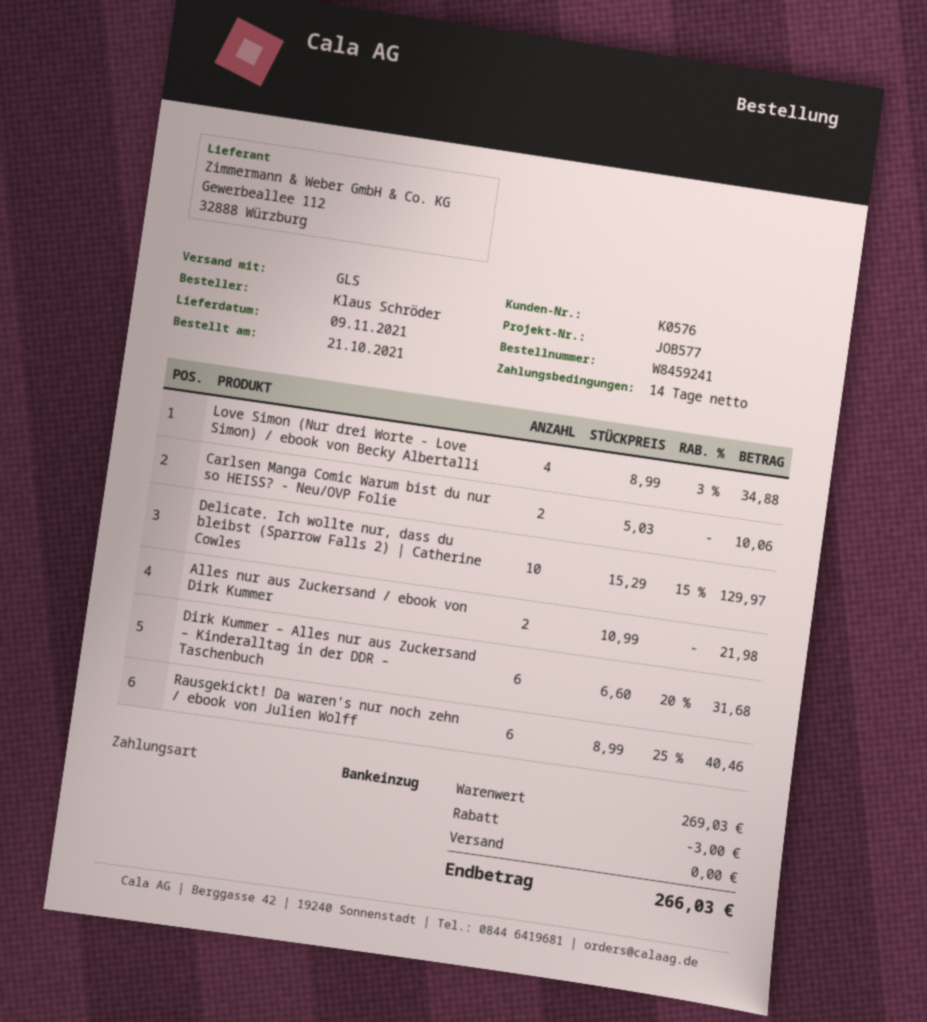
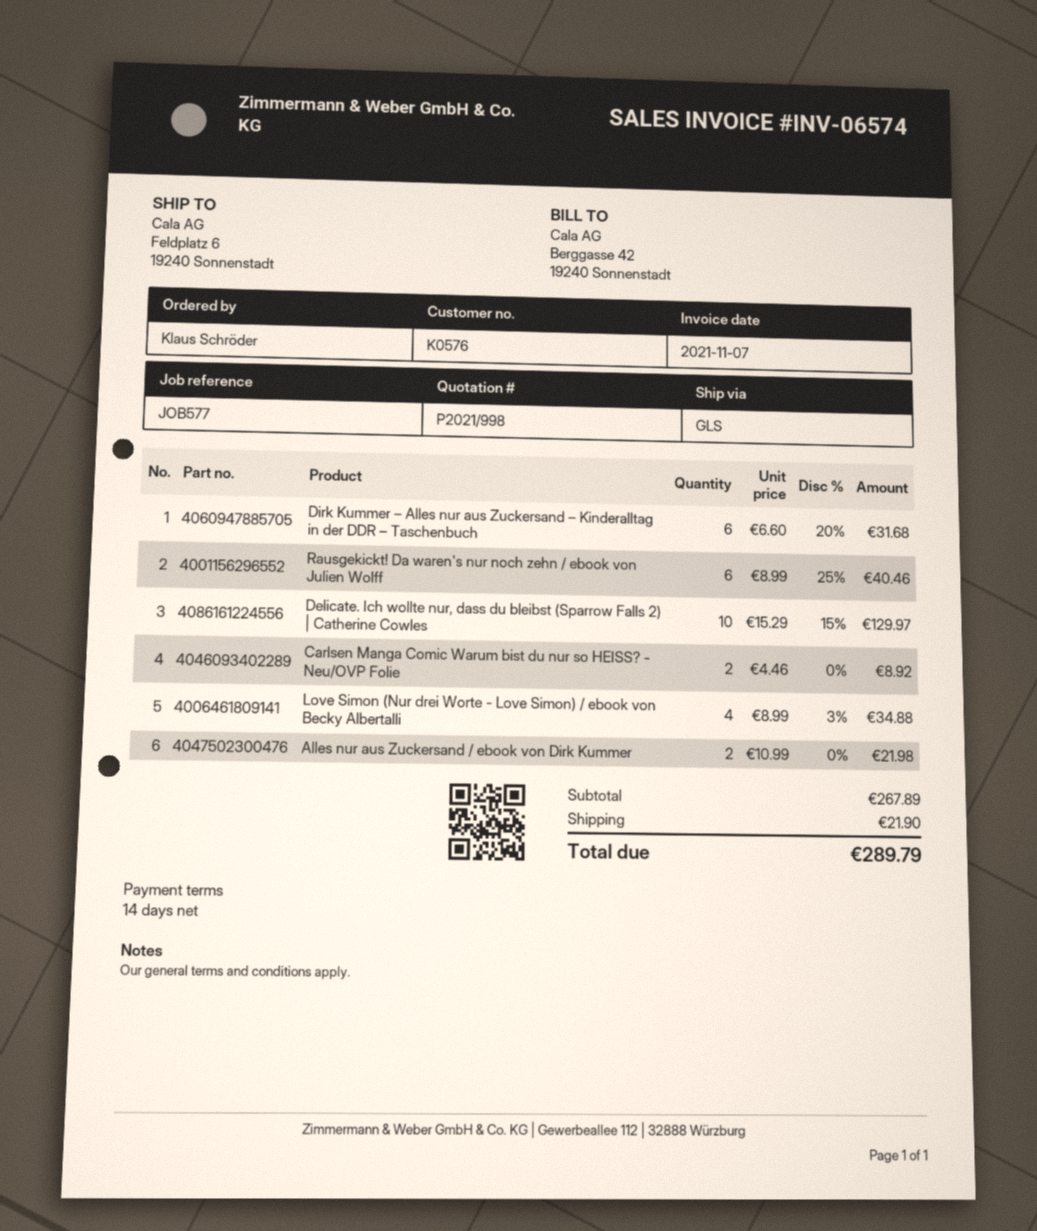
Carlsen Manga Comic Warum bist du nur so HEISS? - Neu/OVP Folie: 2 x 5.03 = 10.06 -> 2 x 4.46 = 8.92
subtotal: 269.03 -> 267.89
discount: 3.00 -> none
shipping: 0.00 -> 21.90
total: 266.03 -> 289.79

